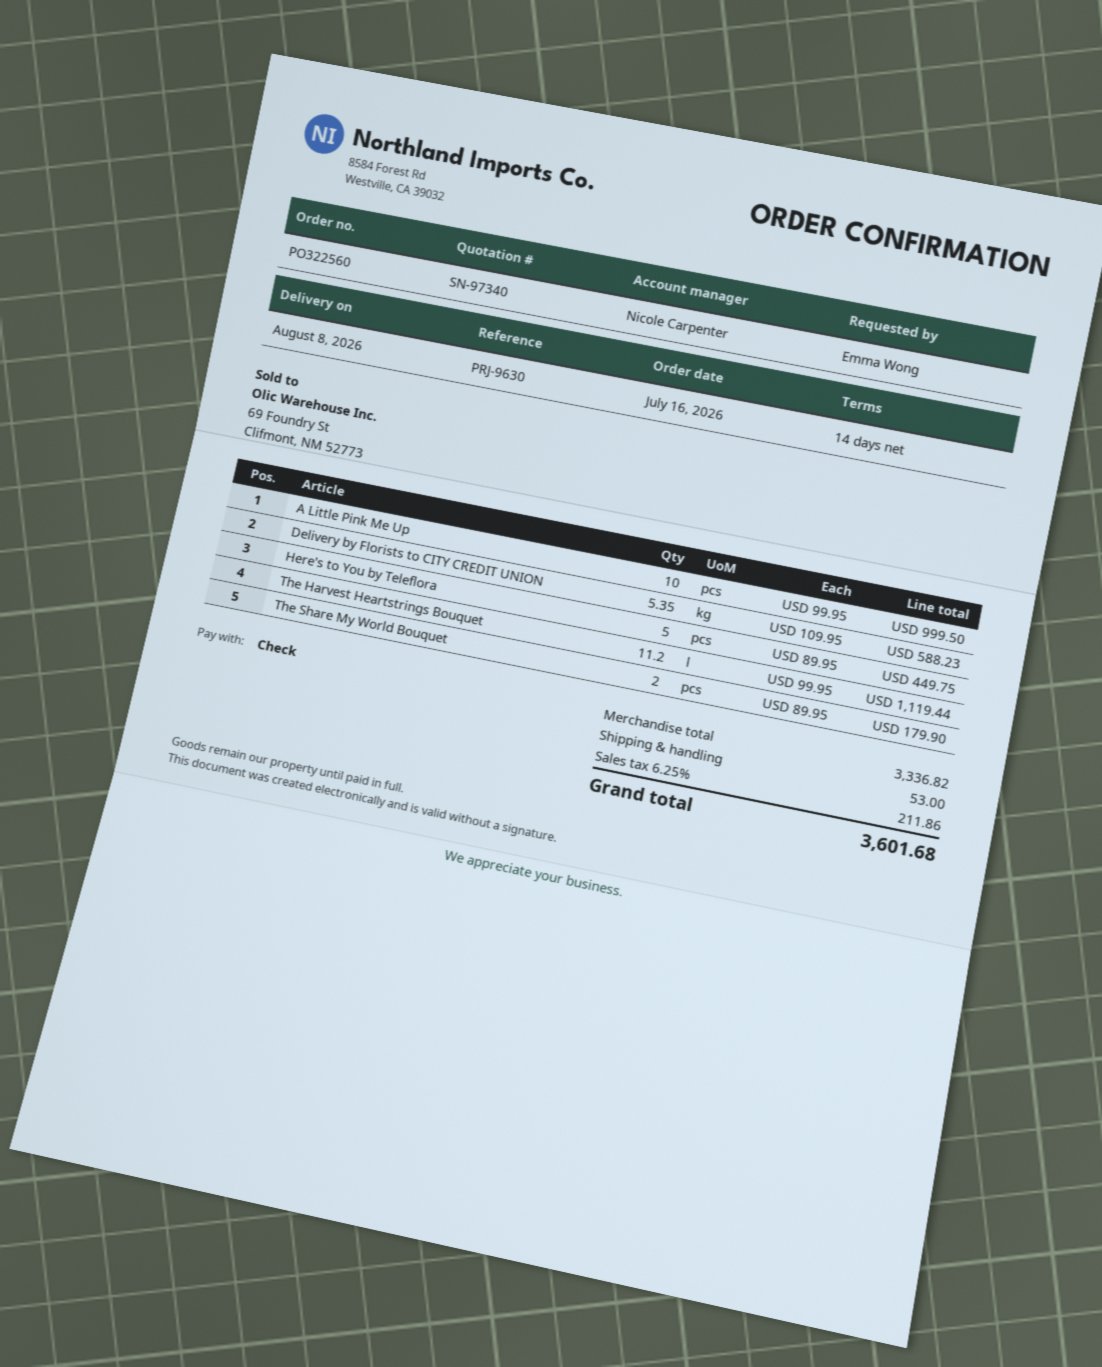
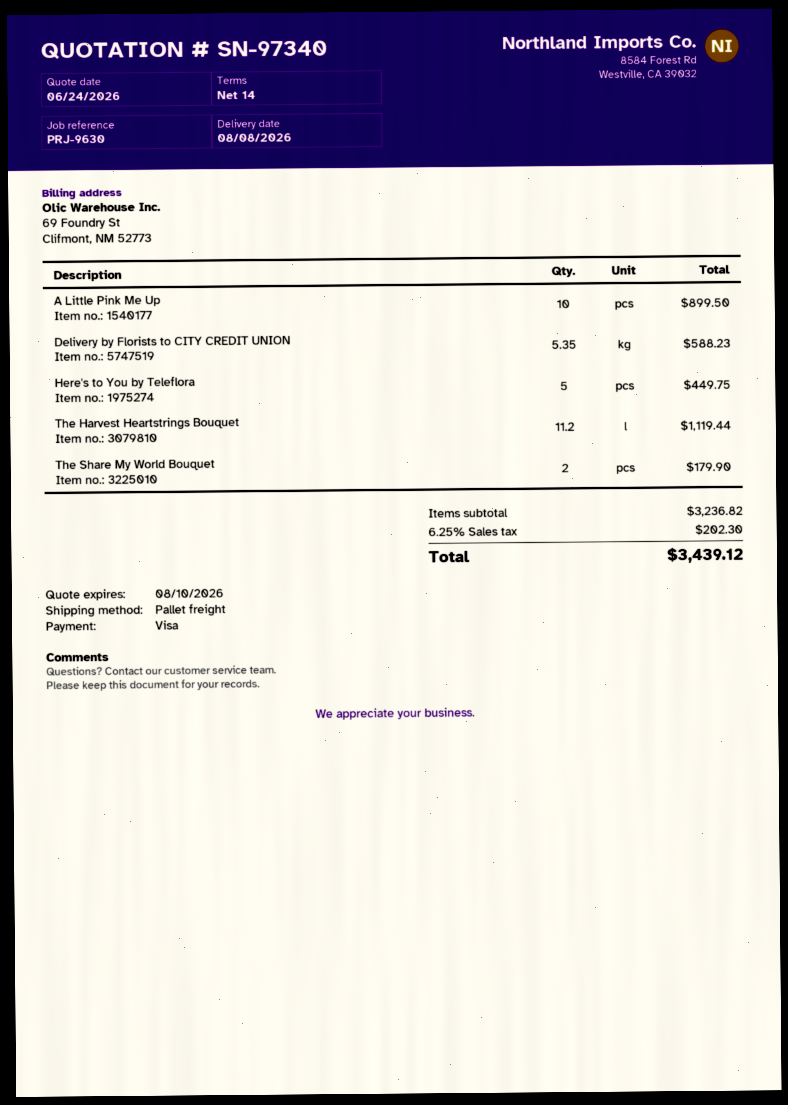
payment method: cheque -> Visa
A Little Pink Me Up: 10 for 999.50 -> 10 for 899.50
subtotal: 3336.82 -> 3236.82
shipping: 53.00 -> none
tax: 6.25% = 211.86 -> 6.25% = 202.30
total: 3601.68 -> 3439.12

